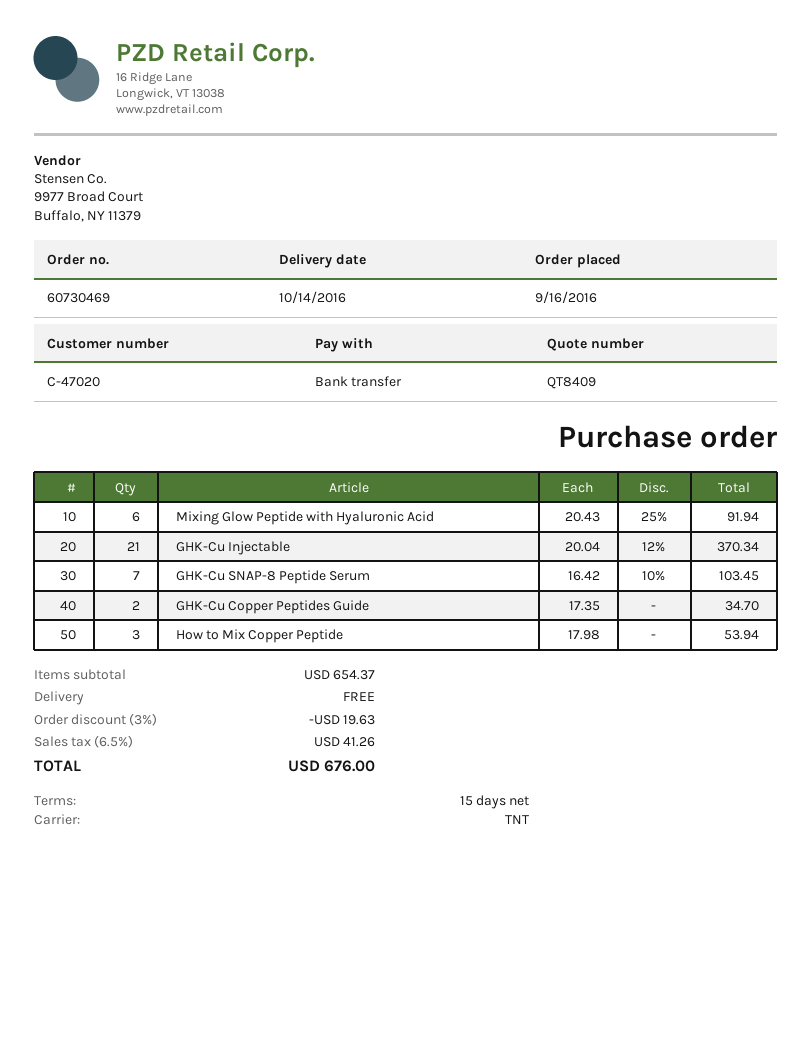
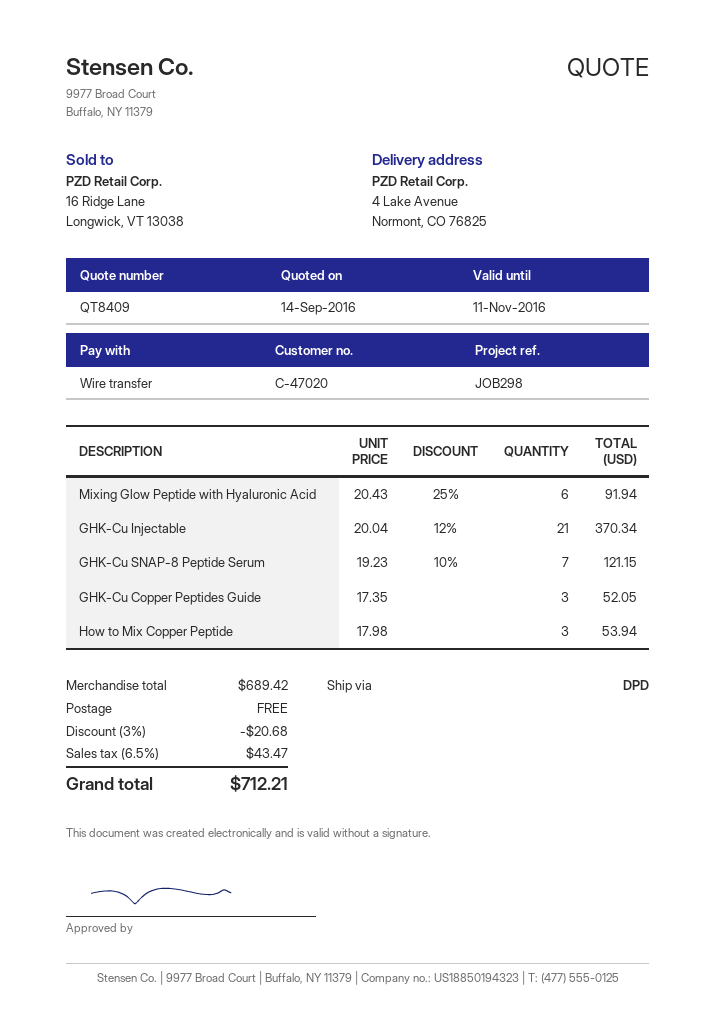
shipping method: TNT -> DPD
GHK-Cu SNAP-8 Peptide Serum: 7 x 16.42 - 10% = 103.45 -> 7 x 19.23 - 10% = 121.15
GHK-Cu Copper Peptides Guide: 2 x 17.35 = 34.70 -> 3 x 17.35 = 52.05
subtotal: 654.37 -> 689.42
discount: 3% = 19.63 -> 3% = 20.68
tax: 6.5% = 41.26 -> 6.5% = 43.47
total: 676.00 -> 712.21

